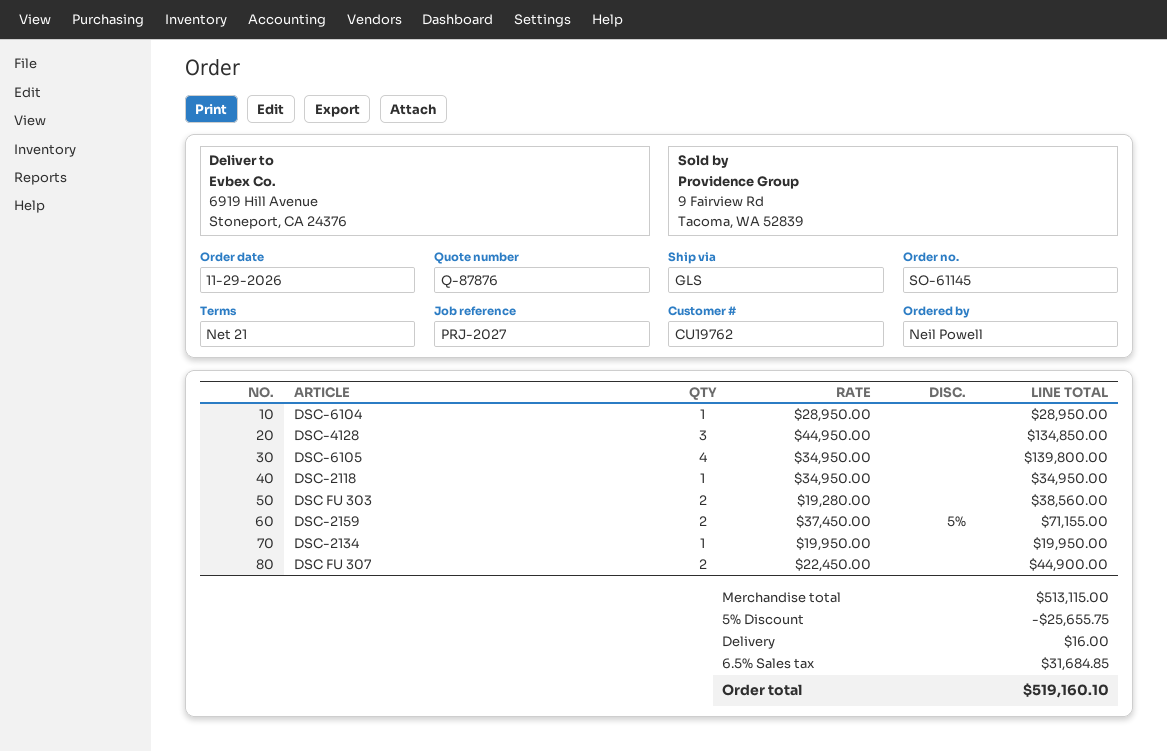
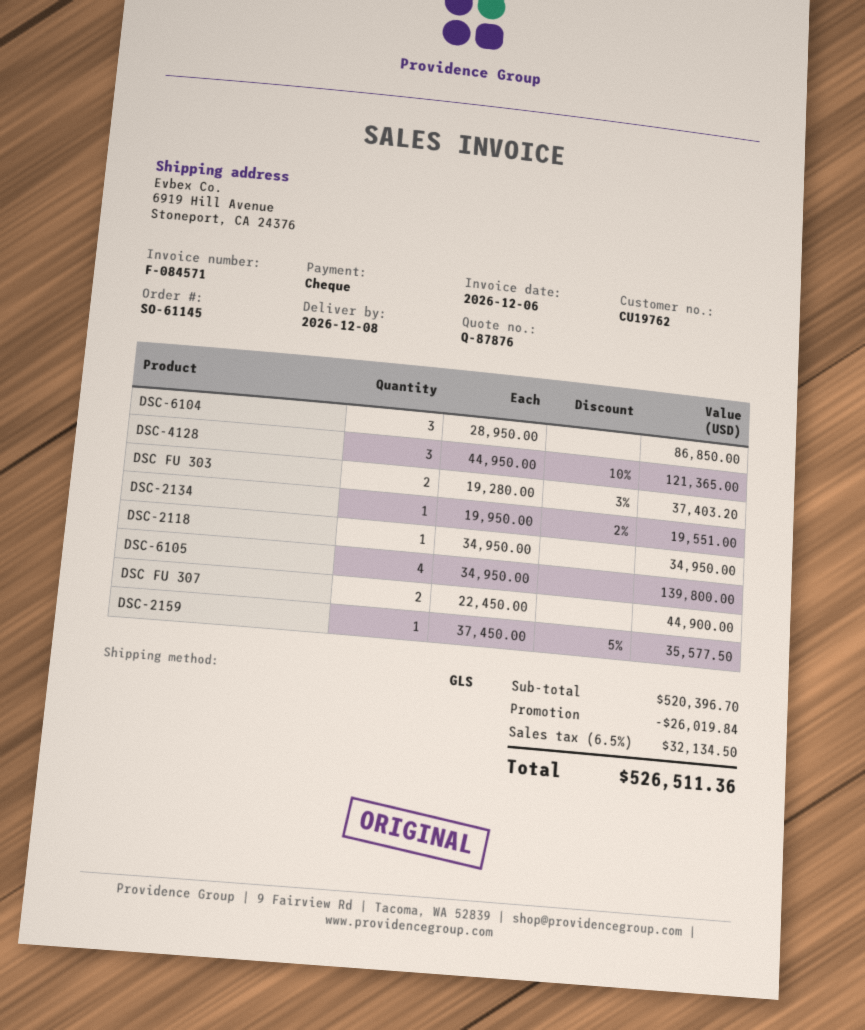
DSC-6104: 1 x 28950.00 = 28950.00 -> 3 x 28950.00 = 86850.00
DSC-4128: 3 x 44950.00 = 134850.00 -> 3 x 44950.00 - 10% = 121365.00
DSC FU 303: 2 x 19280.00 = 38560.00 -> 2 x 19280.00 - 3% = 37403.20
DSC-2159: 2 x 37450.00 - 5% = 71155.00 -> 1 x 37450.00 - 5% = 35577.50
DSC-2134: 1 x 19950.00 = 19950.00 -> 1 x 19950.00 - 2% = 19551.00
subtotal: 513115.00 -> 520396.70
discount: 25655.75 -> 26019.84
shipping: 16.00 -> none
tax: 6.5% = 31684.85 -> 6.5% = 32134.50
total: 519160.10 -> 526511.36

